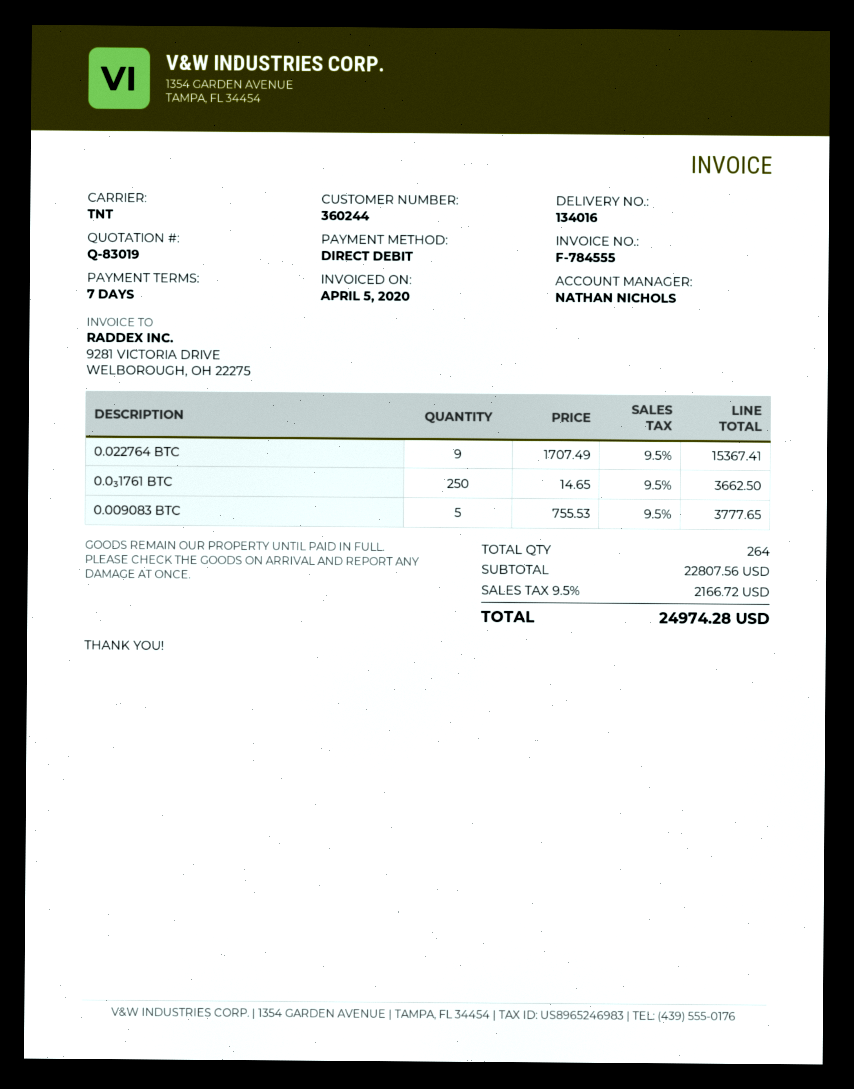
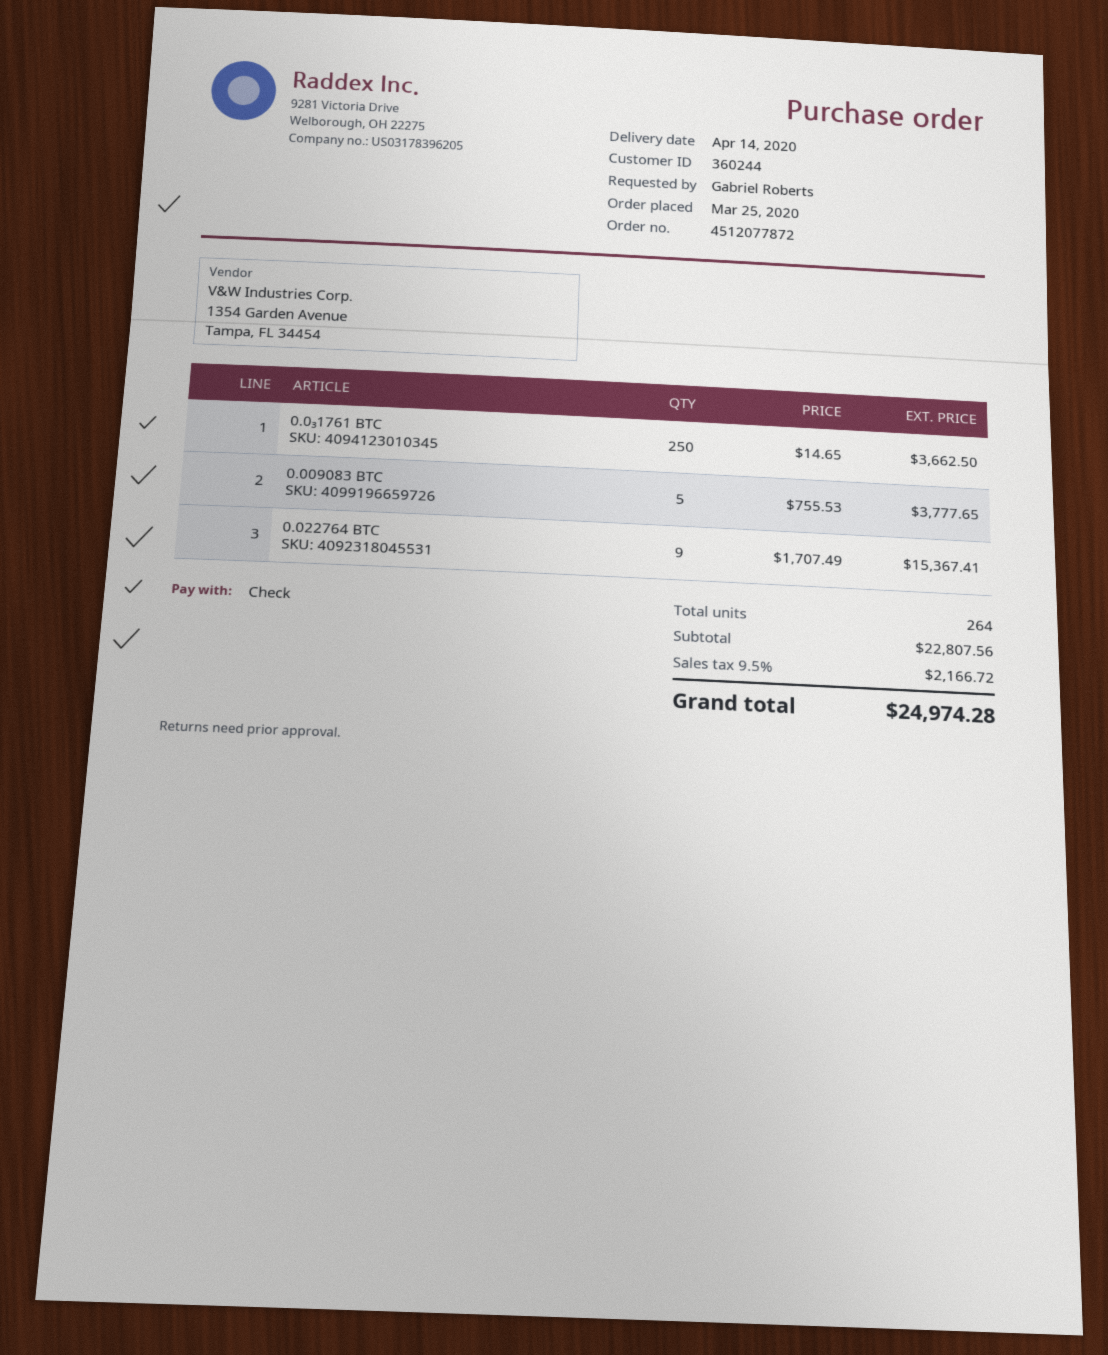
payment method: direct debit -> cheque

